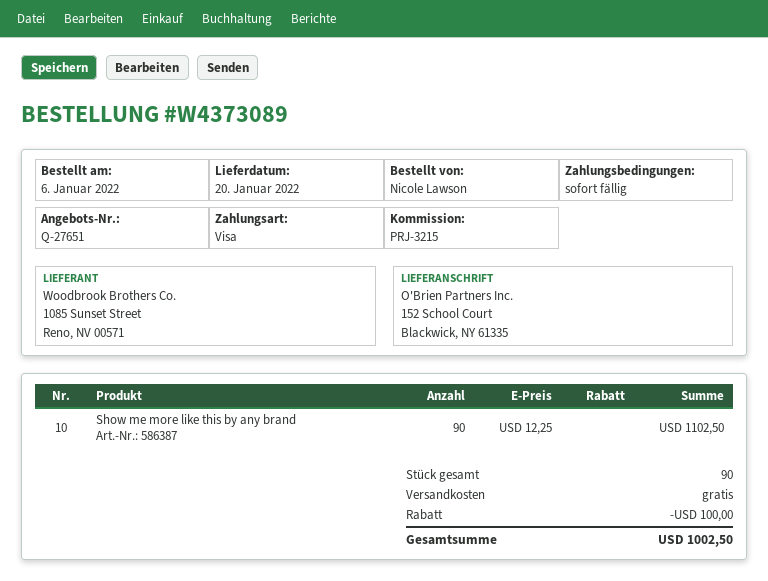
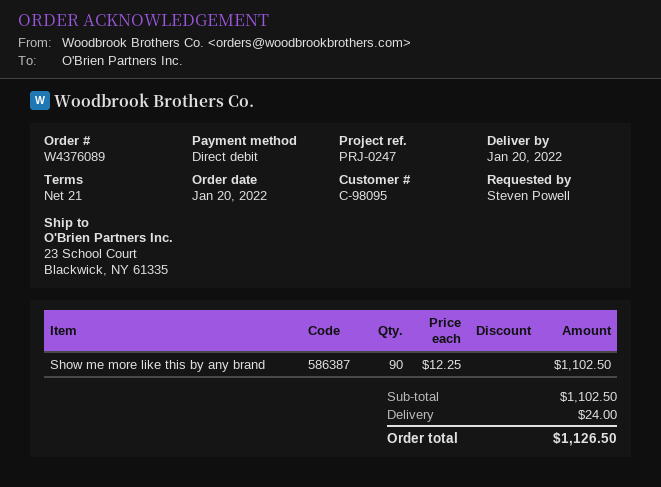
order number: W4373089 -> W4376089
order date: 2022-01-06 -> 2022-01-20
payment terms: on receipt -> 21 days
reference: PRJ-3215 -> PRJ-0247
ordered by: Nicole Lawson -> Steven Powell
payment method: Visa -> direct debit
ship to: 152 School Court, Blackwick, NY 61335 -> 23 School Court, Blackwick, NY 61335
discount: 100.00 -> none
shipping: 0.00 -> 24.00
total: 1002.50 -> 1126.50

